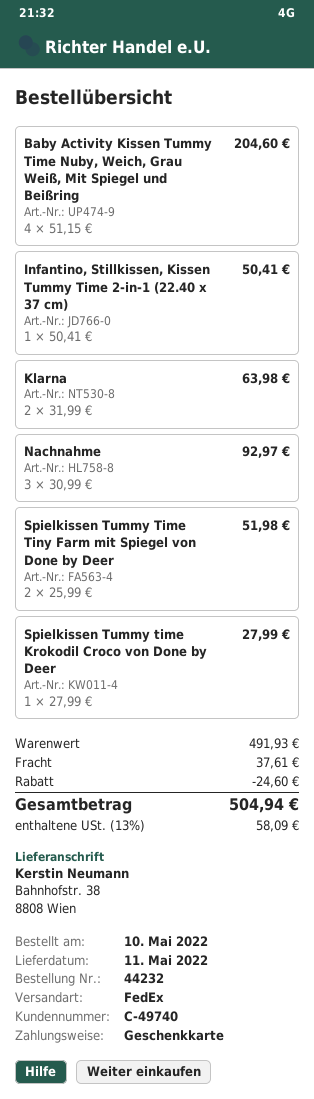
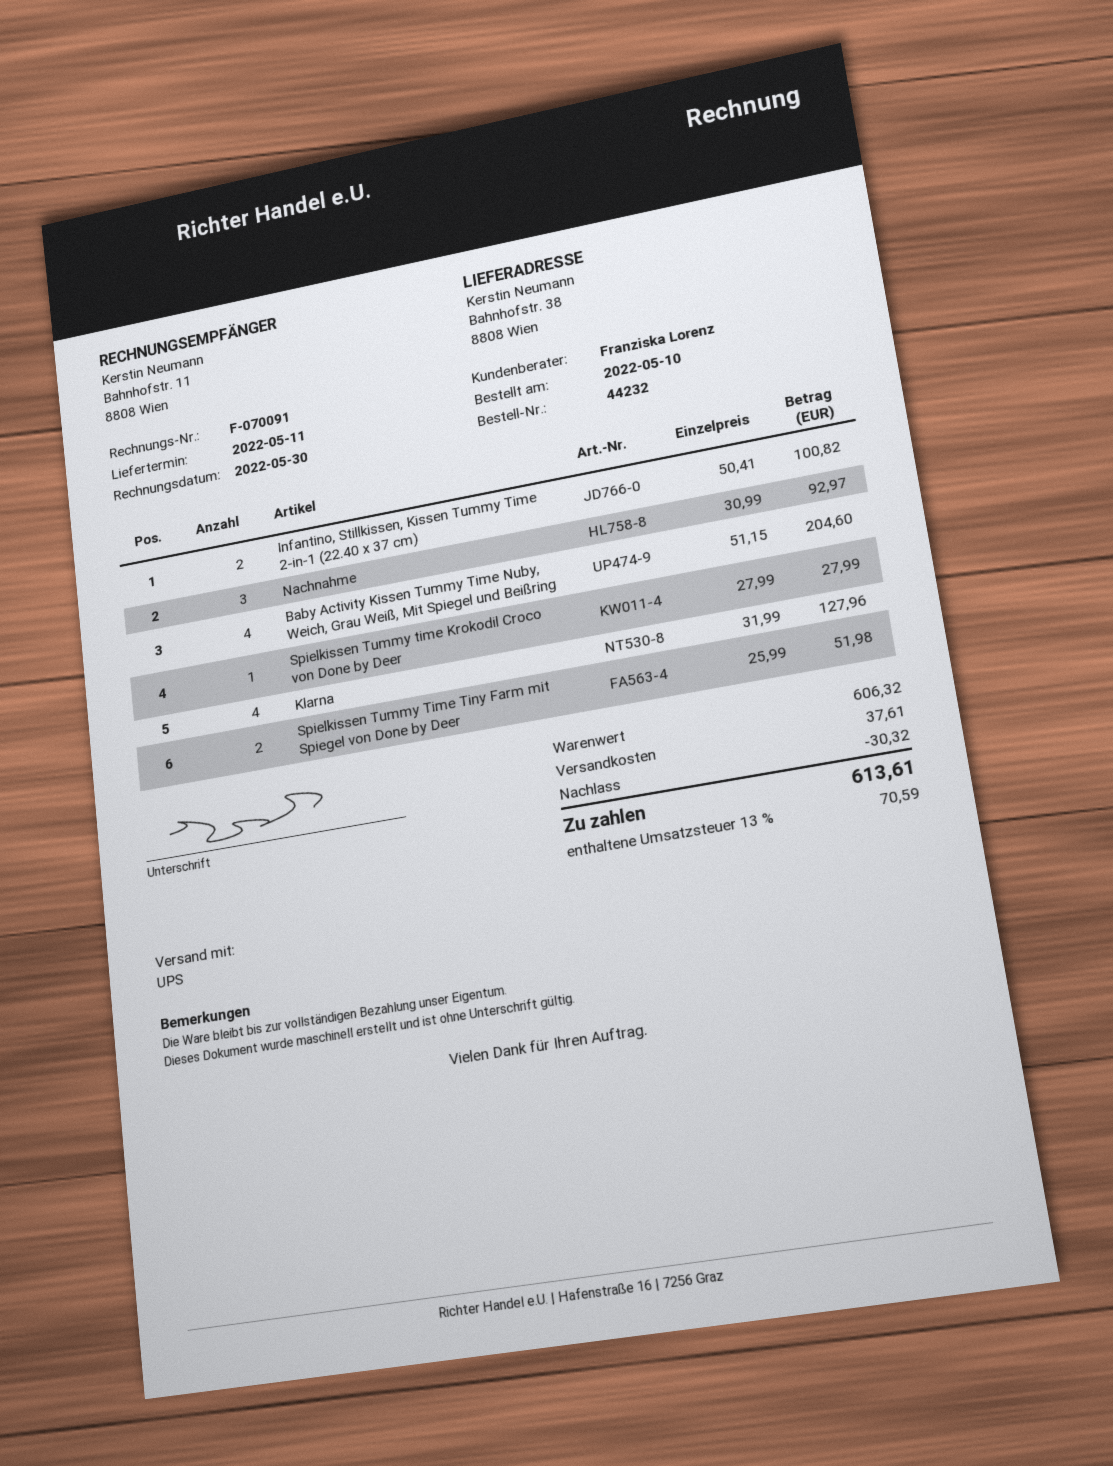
shipping method: FedEx -> UPS
Infantino, Stillkissen, Kissen Tummy Time 2-in-1 (22.40 x 37 cm): 1 x 50.41 = 50.41 -> 2 x 50.41 = 100.82
Klarna: 2 x 31.99 = 63.98 -> 4 x 31.99 = 127.96
subtotal: 491.93 -> 606.32
discount: 24.60 -> 30.32
tax: 13% = 58.09 -> 13% = 70.59
total: 504.94 -> 613.61

